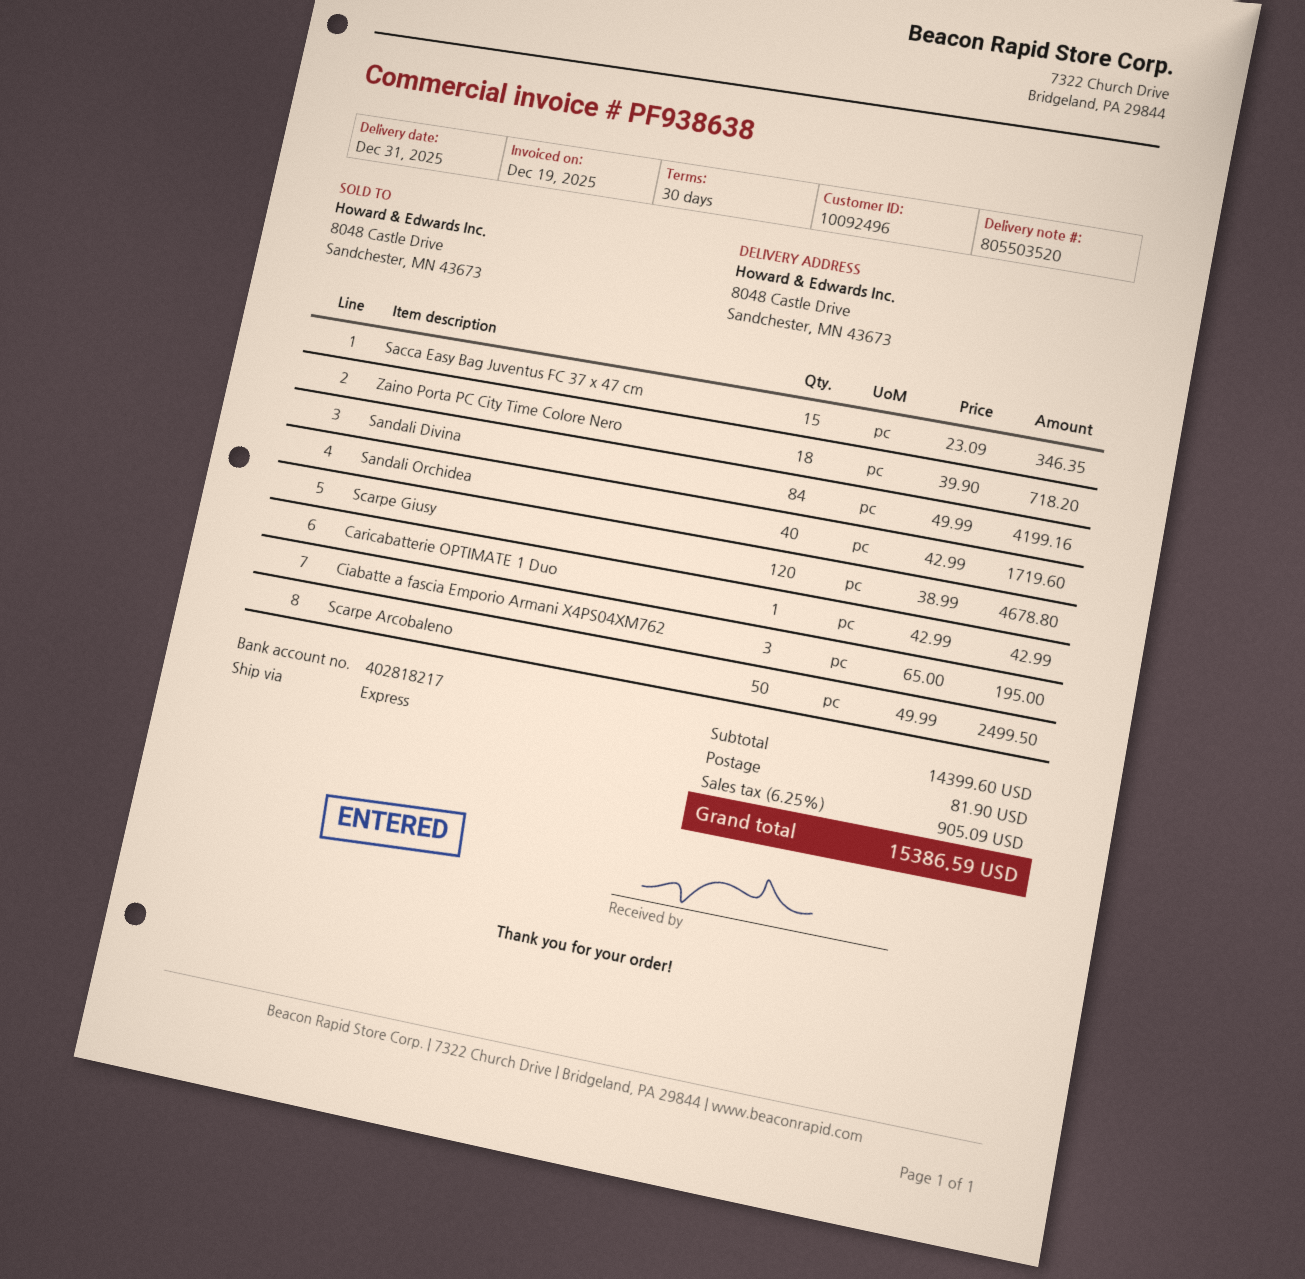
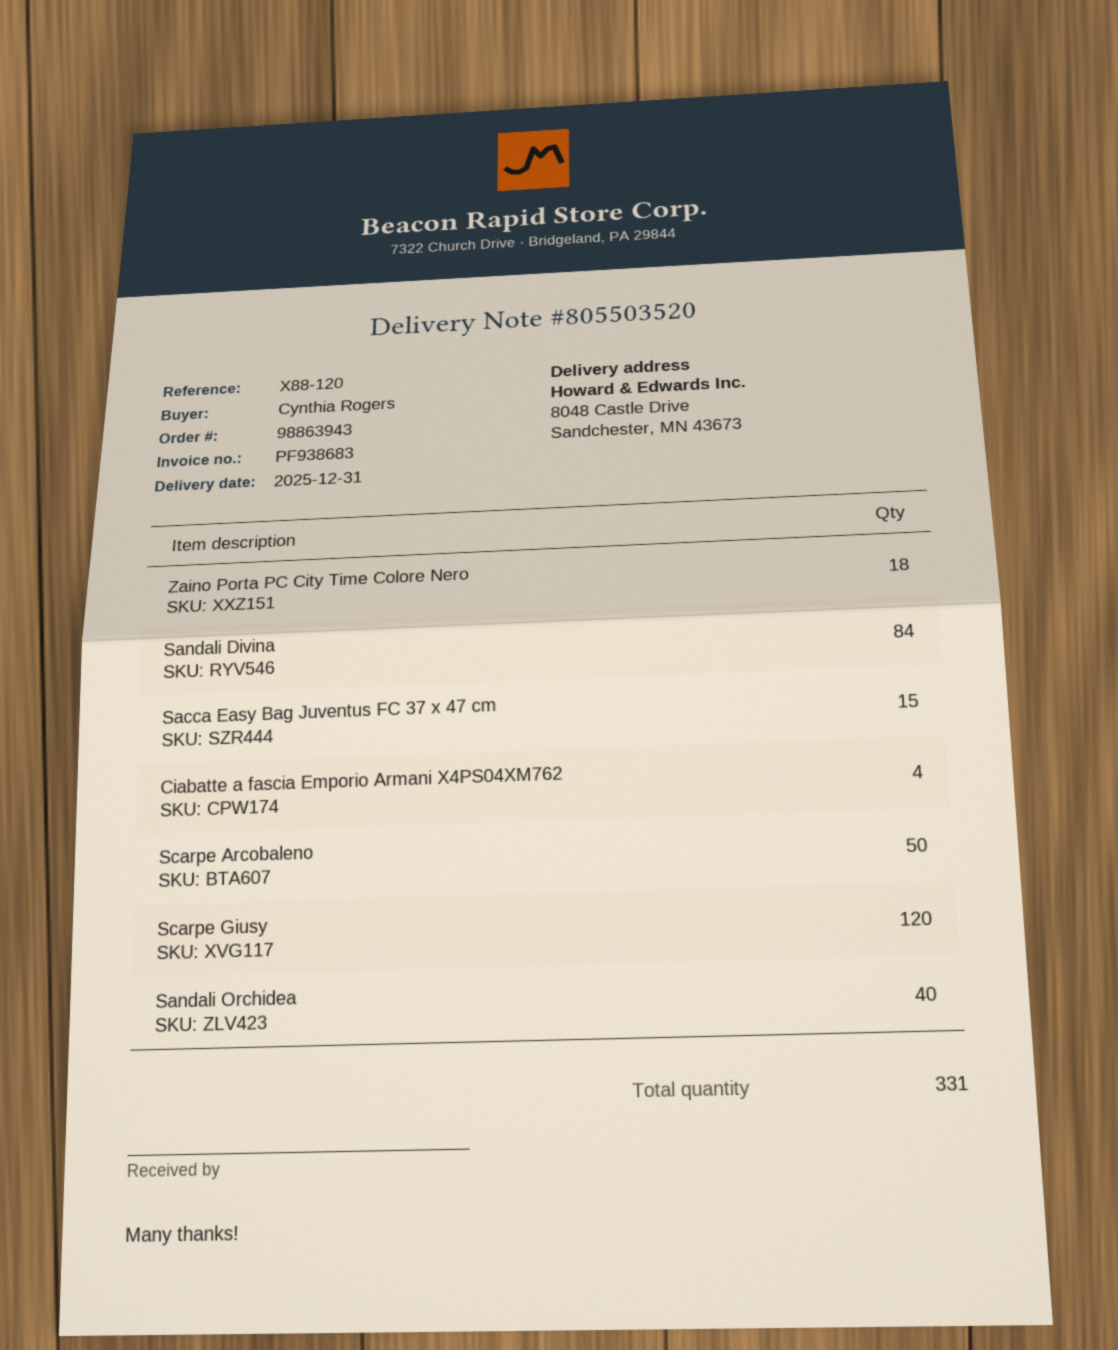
invoice number: PF938638 -> PF938683
Caricabatterie OPTIMATE 1 Duo: 1 -> none
Ciabatte a fascia Emporio Armani X4PS04XM762: 3 -> 4

